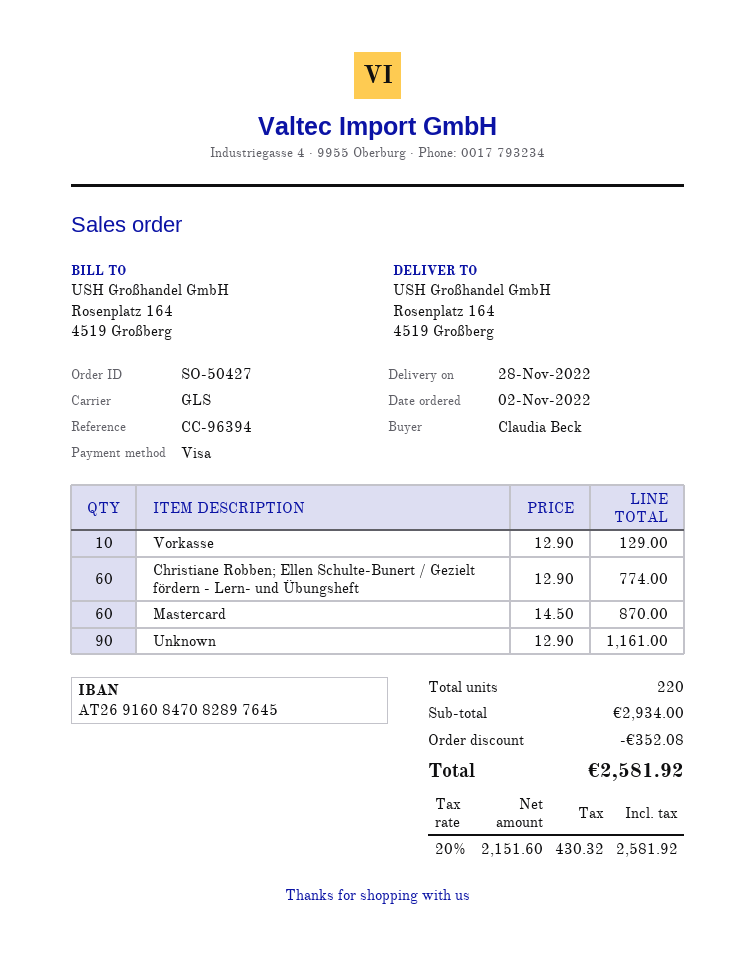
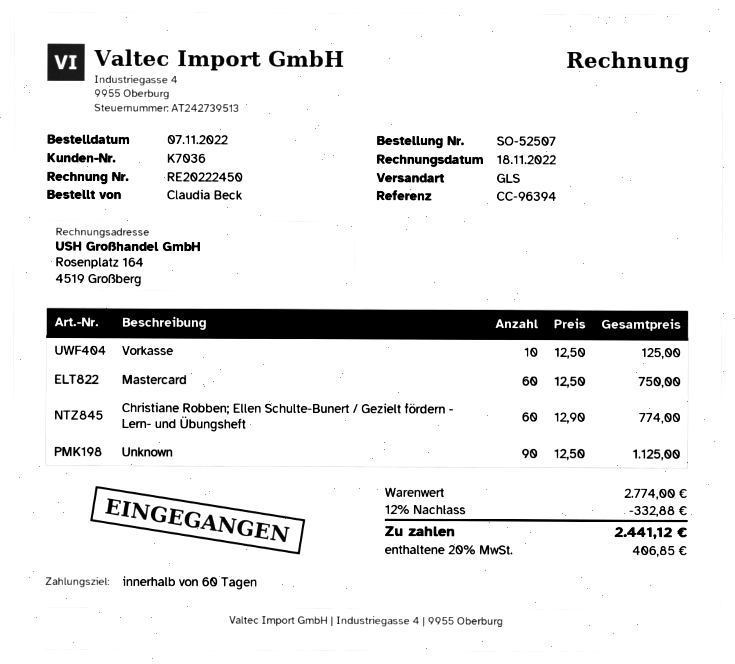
order number: SO-50427 -> SO-52507
order date: 2022-11-02 -> 2022-11-07
Vorkasse: 10 x 12.90 = 129.00 -> 10 x 12.50 = 125.00
Mastercard: 60 x 14.50 = 870.00 -> 60 x 12.50 = 750.00
Unknown: 90 x 12.90 = 1161.00 -> 90 x 12.50 = 1125.00
subtotal: 2934.00 -> 2774.00
discount: 352.08 -> 332.88
tax: 20% = 430.32 -> 20% = 406.85
total: 2581.92 -> 2441.12

